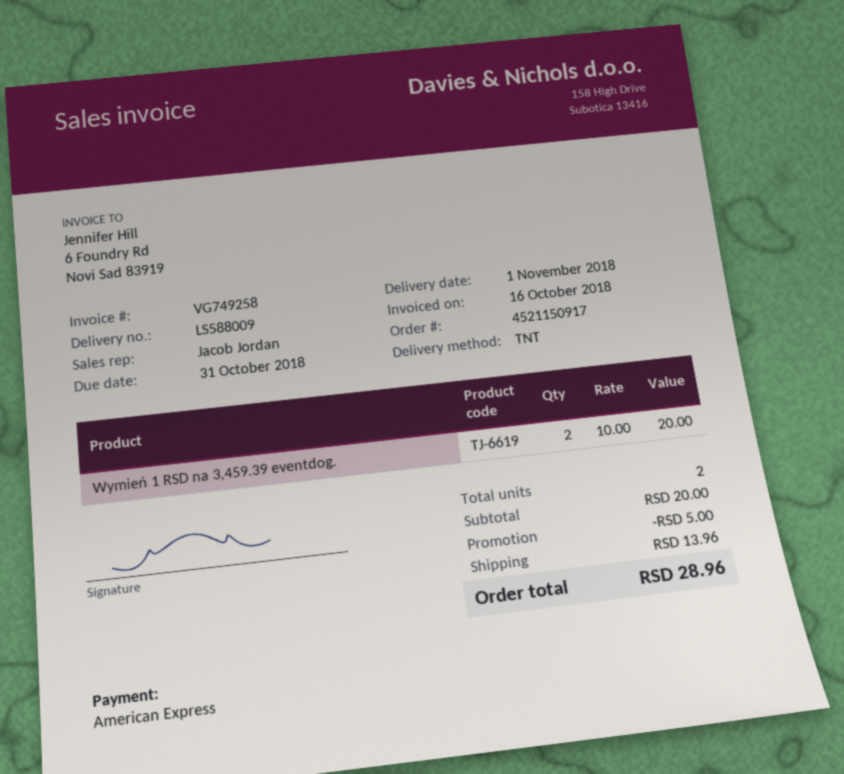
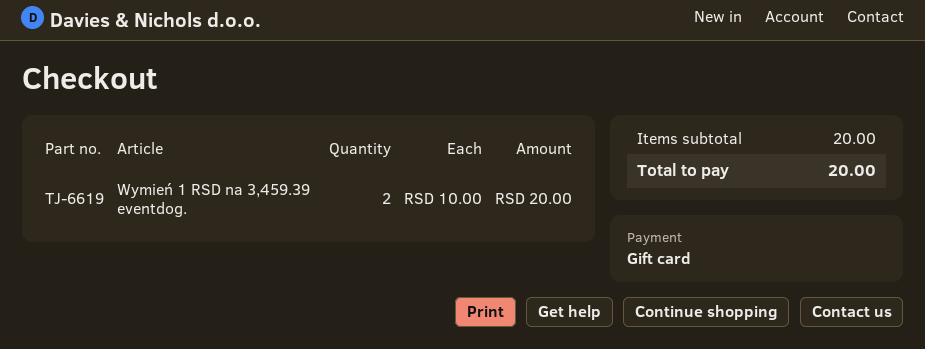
payment method: American Express -> gift card
discount: 5.00 -> none
shipping: 13.96 -> none
total: 28.96 -> 20.00

